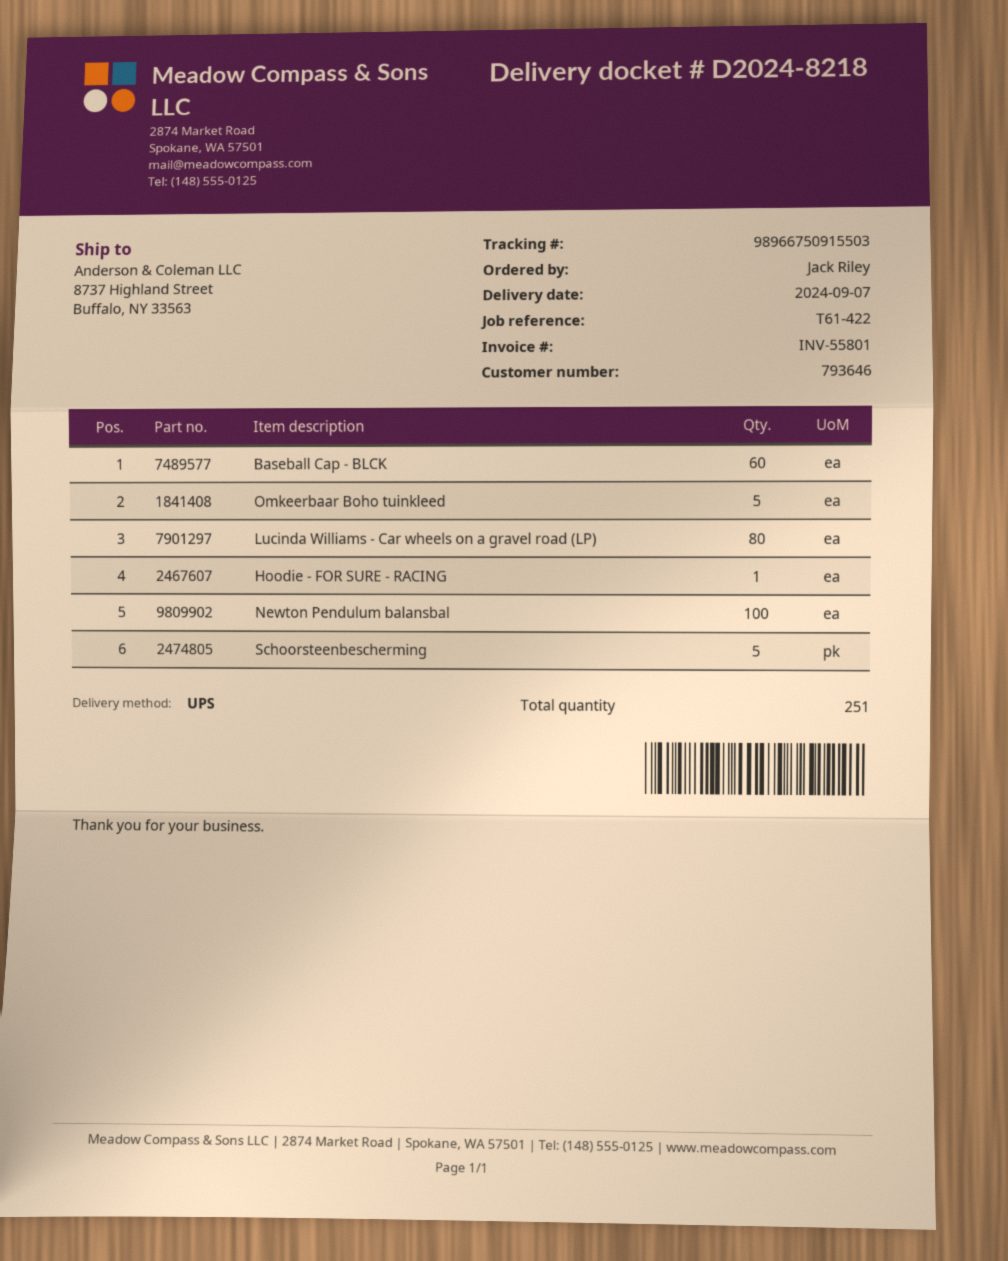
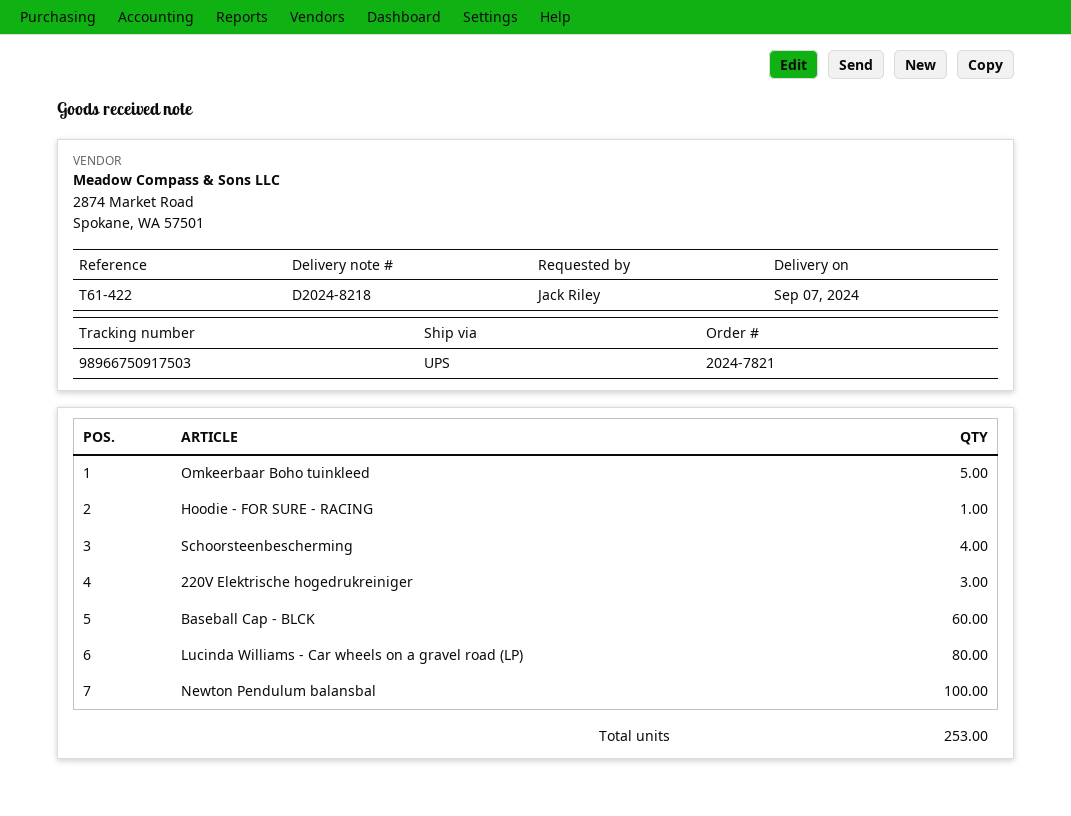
tracking number: 98966750915503 -> 98966750917503
Schoorsteenbescherming: 5 -> 4
220V Elektrische hogedrukreiniger: none -> 3
total quantity: 251 -> 253

